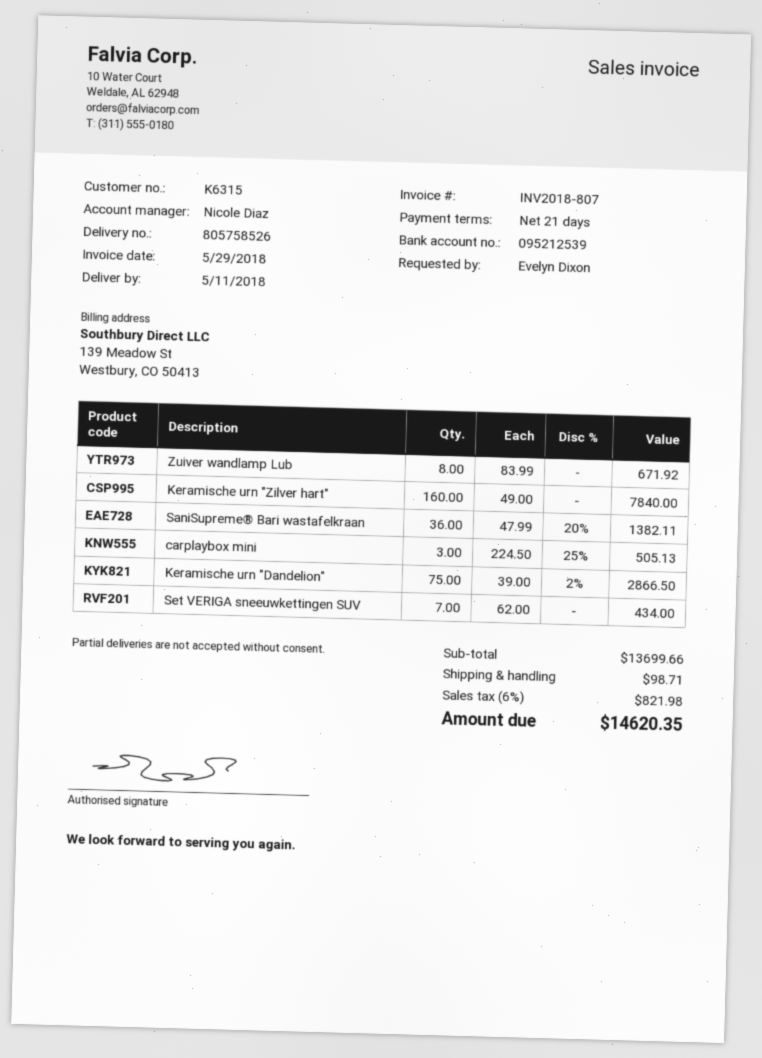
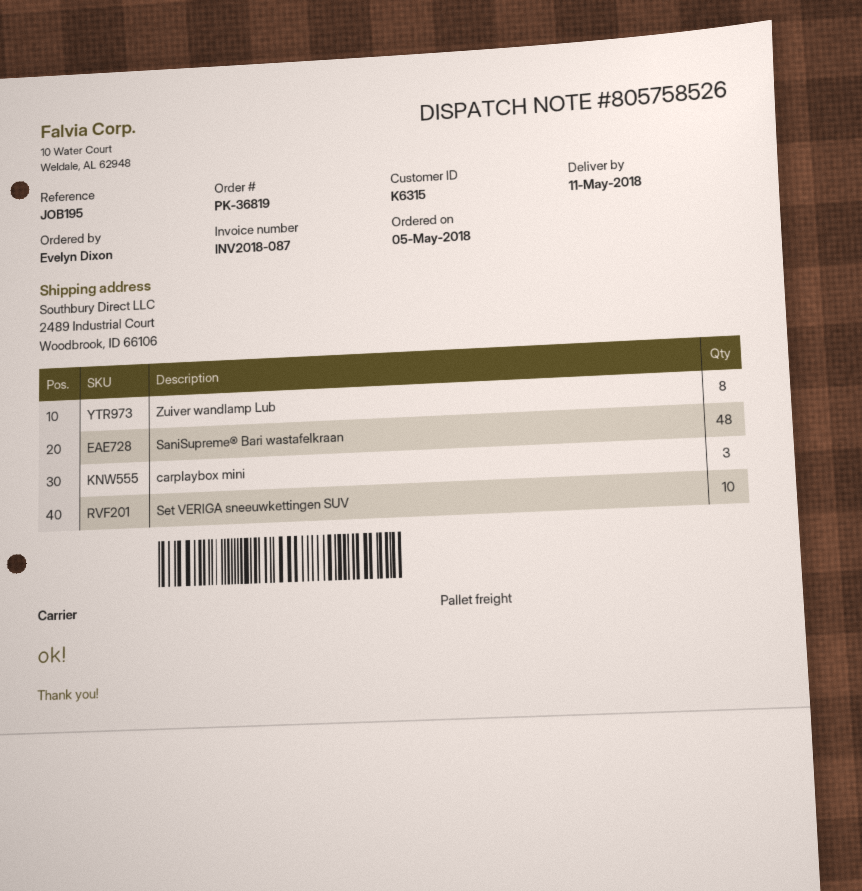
invoice number: INV2018-807 -> INV2018-087
Keramische urn "Zilver hart": 160 -> none
SaniSupreme® Bari wastafelkraan: 36 -> 48
Keramische urn "Dandelion": 75 -> none
Set VERIGA sneeuwkettingen SUV: 7 -> 10

